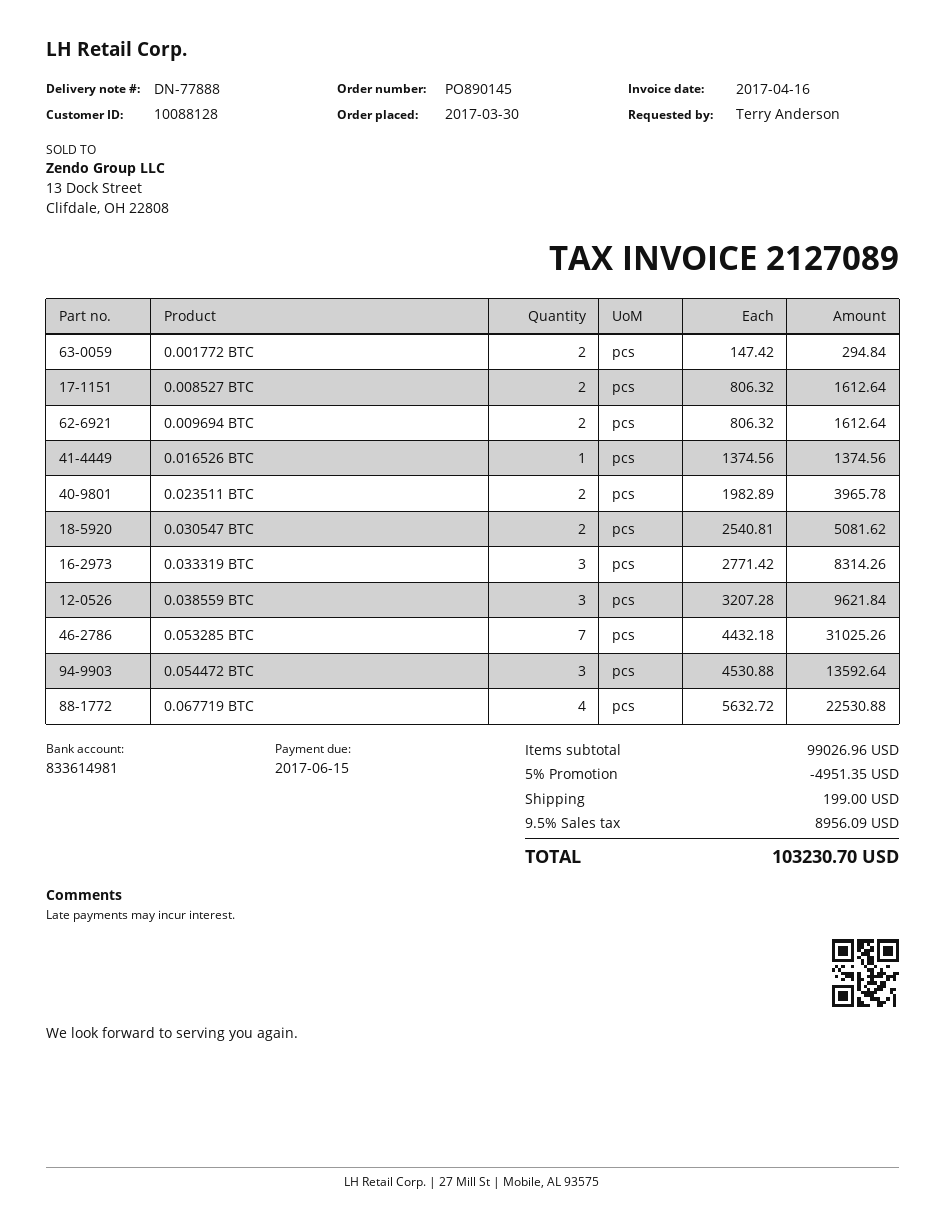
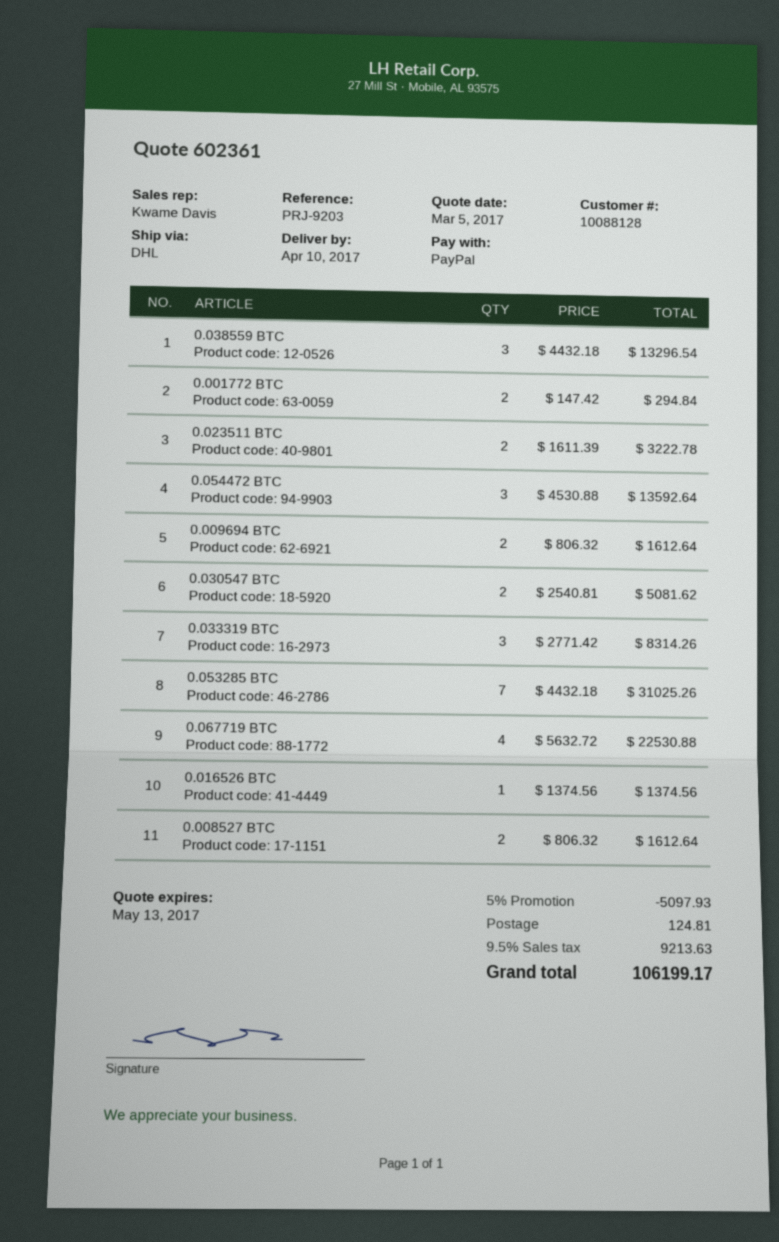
0.023511 BTC: 2 x 1982.89 = 3965.78 -> 2 x 1611.39 = 3222.78
0.038559 BTC: 3 x 3207.28 = 9621.84 -> 3 x 4432.18 = 13296.54
discount: 5% = 4951.35 -> 5% = 5097.93
shipping: 199.00 -> 124.81
tax: 9.5% = 8956.09 -> 9.5% = 9213.63
total: 103230.70 -> 106199.17

